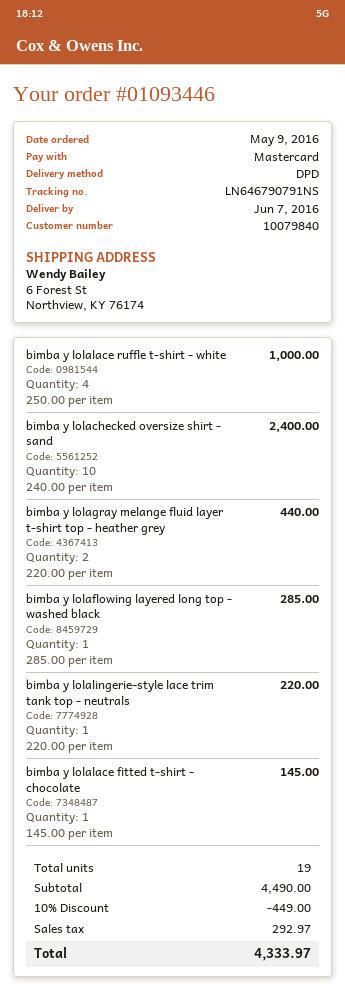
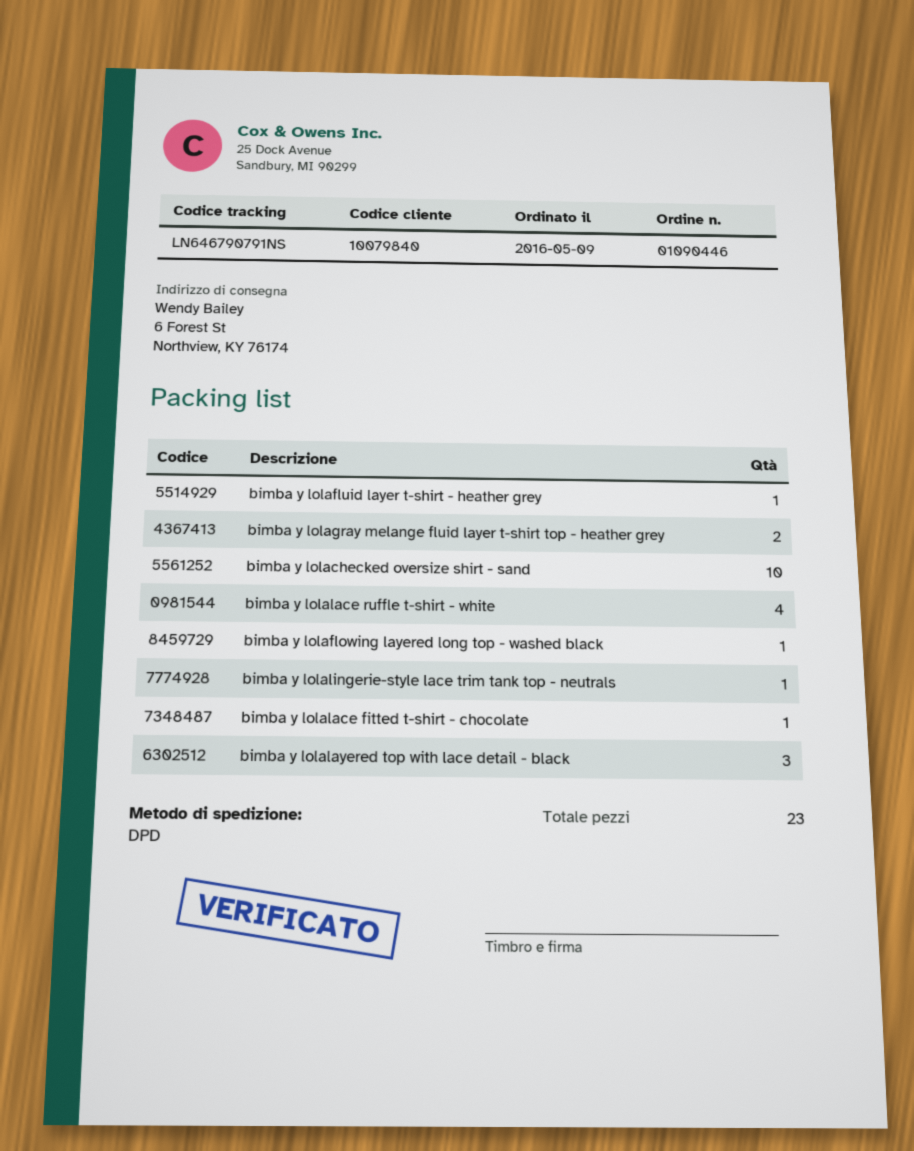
order number: 01093446 -> 01090446
bimba y lolafluid layer t-shirt - heather grey: none -> 1
bimba y lolalayered top with lace detail - black: none -> 3
total quantity: 19 -> 23

